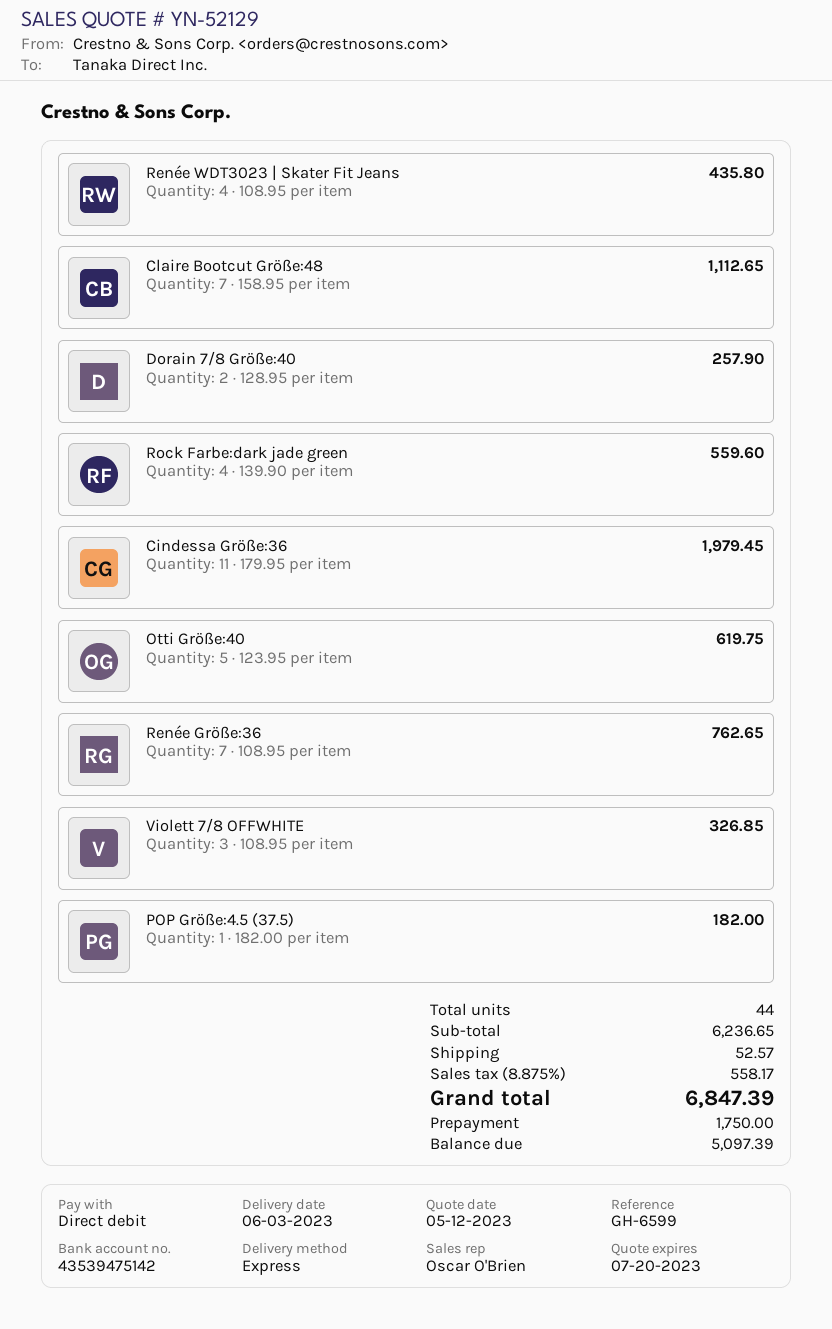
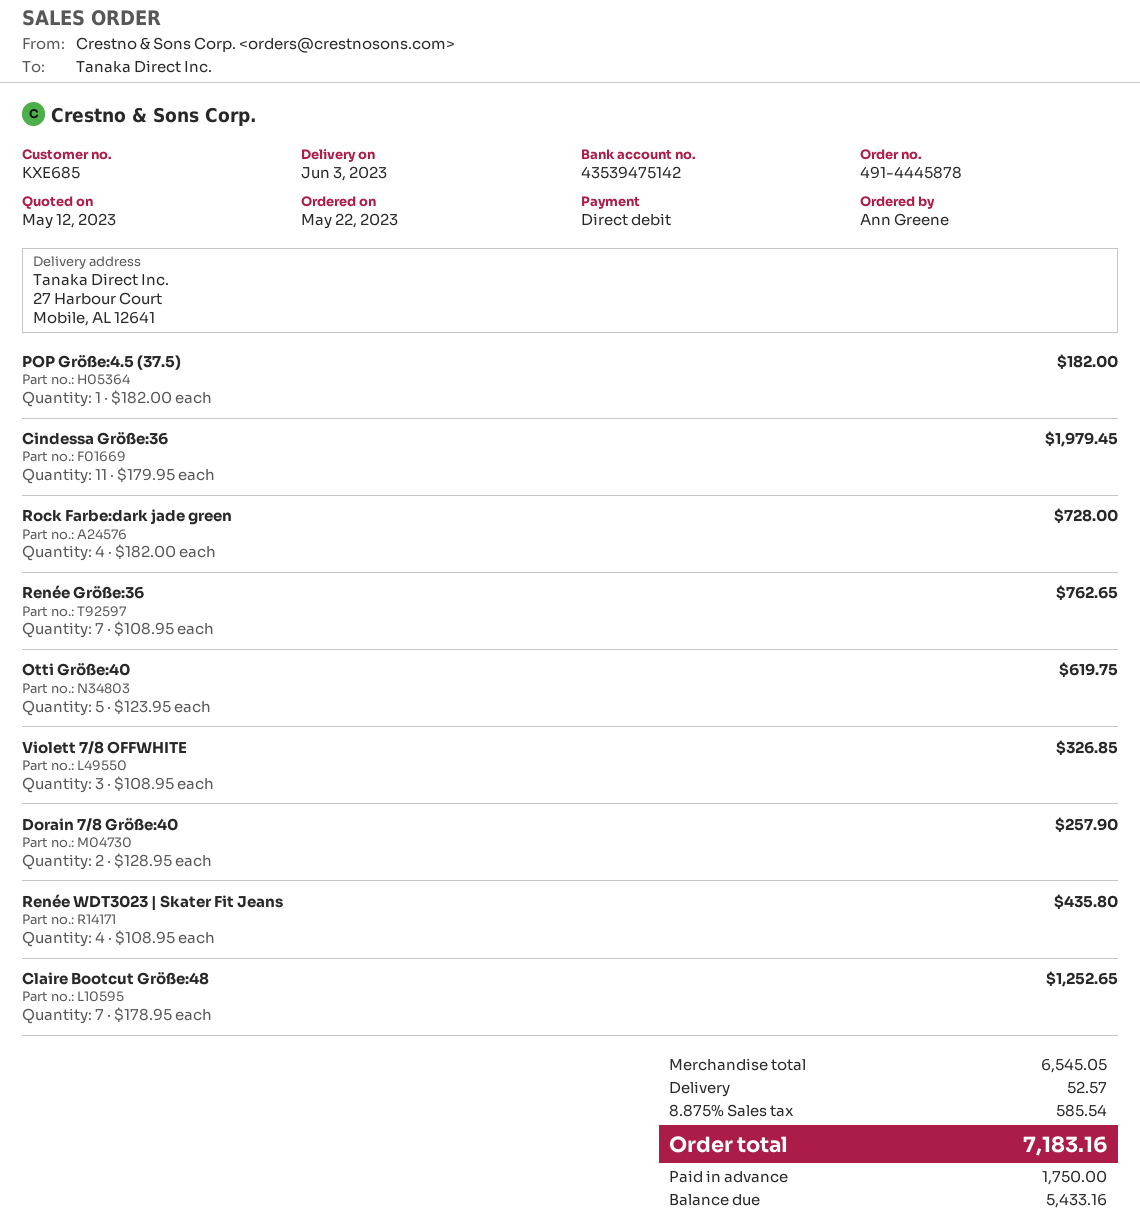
Claire Bootcut Größe:48: 7 x 158.95 = 1112.65 -> 7 x 178.95 = 1252.65
Rock Farbe:dark jade green: 4 x 139.90 = 559.60 -> 4 x 182.00 = 728.00
subtotal: 6236.65 -> 6545.05
tax: 8.875% = 558.17 -> 8.875% = 585.54
total: 6847.39 -> 7183.16
balance: 5097.39 -> 5433.16

